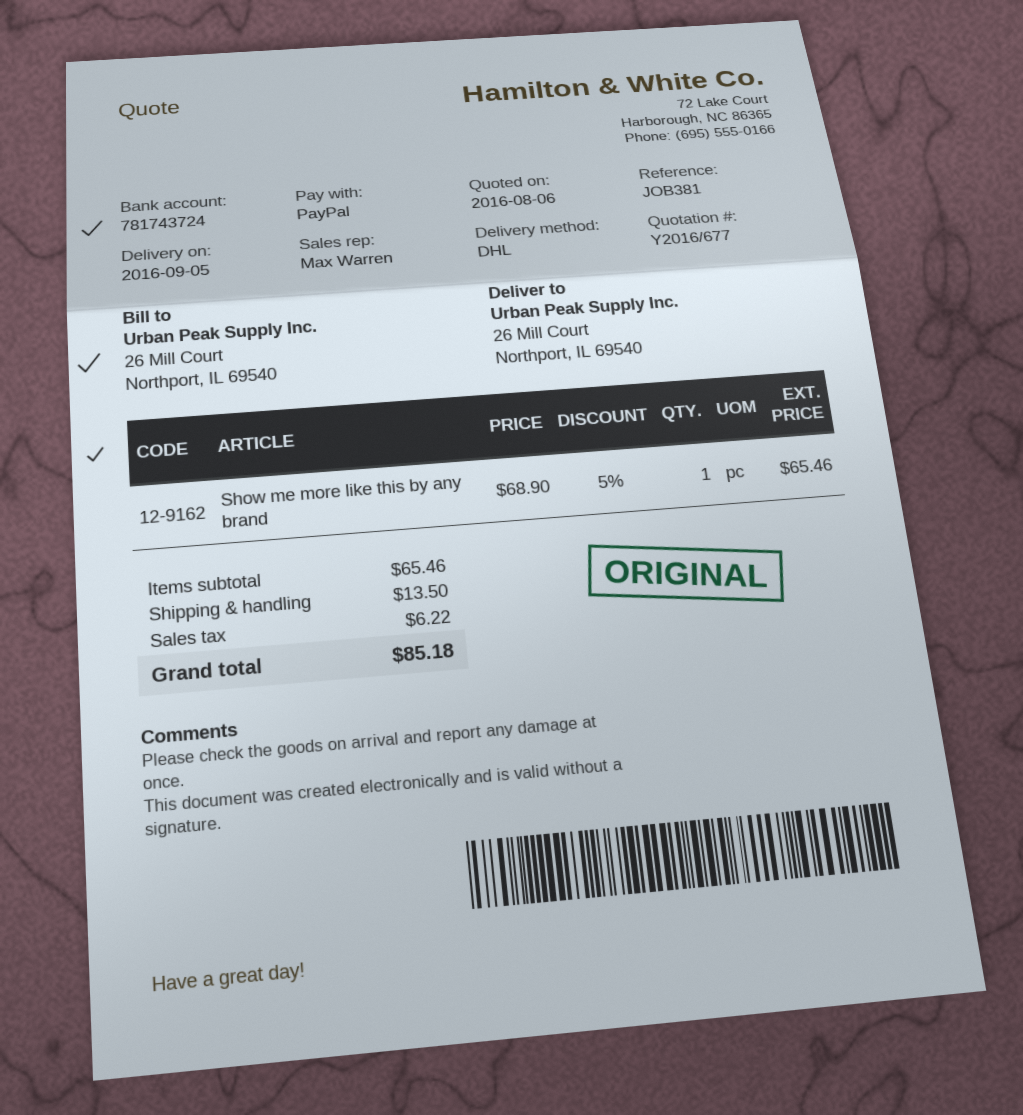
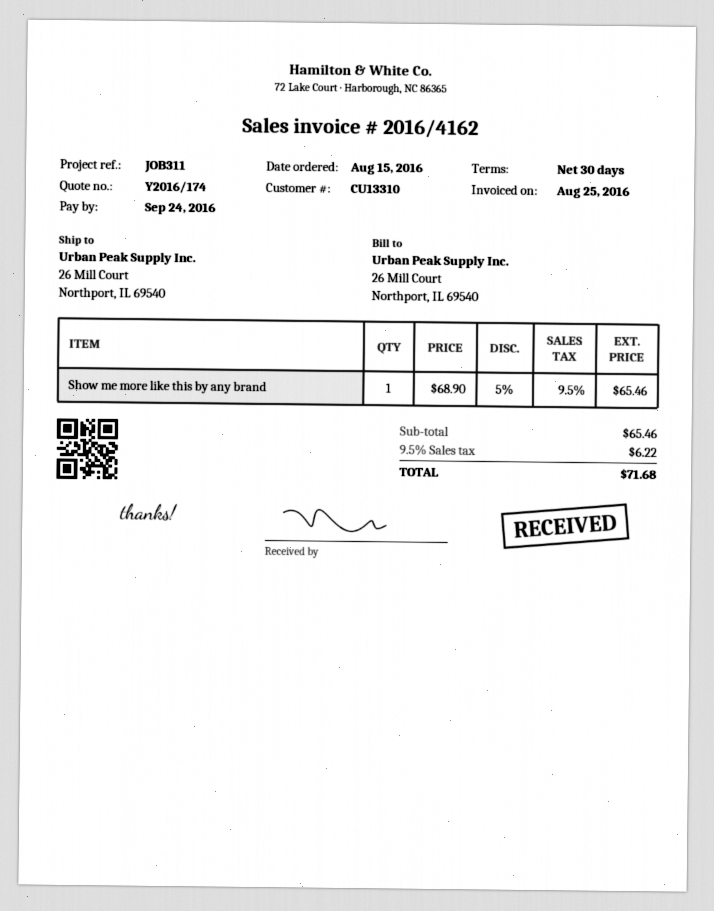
quote number: Y2016/677 -> Y2016/174
reference: JOB381 -> JOB311
shipping: 13.50 -> none
total: 85.18 -> 71.68

